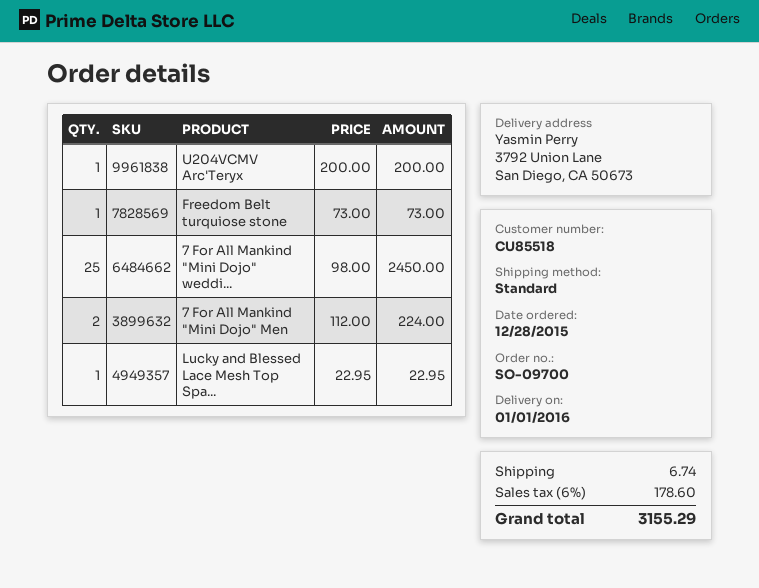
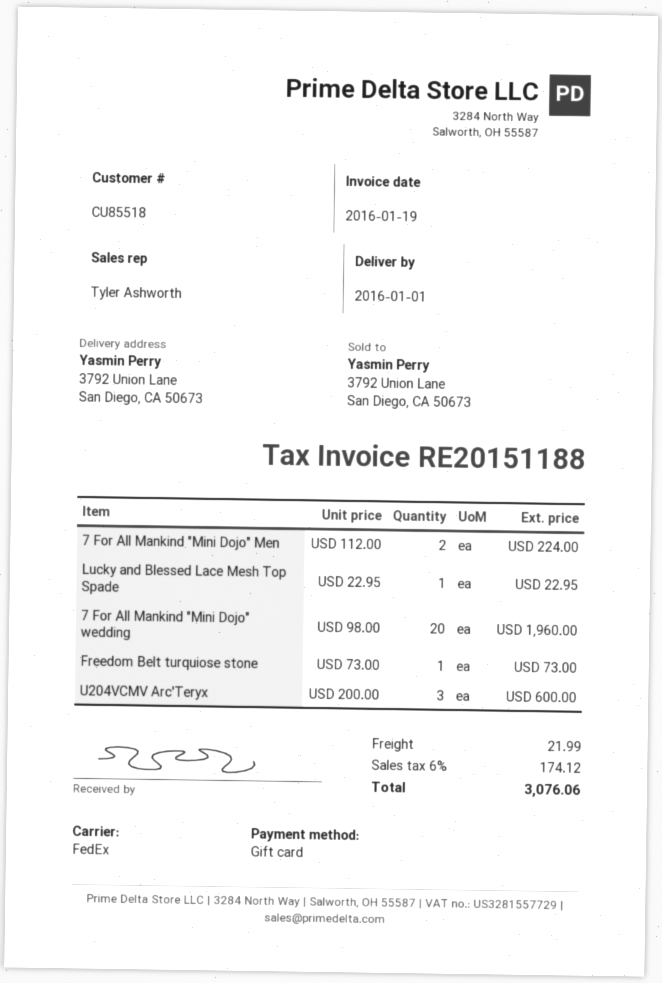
shipping method: standard -> FedEx
U204VCMV Arc'Teryx: 1 x 200.00 = 200.00 -> 3 x 200.00 = 600.00
7 For All Mankind "Mini Dojo" weddi...: 25 x 98.00 = 2450.00 -> 20 x 98.00 = 1960.00
shipping: 6.74 -> 21.99
tax: 6% = 178.60 -> 6% = 174.12
total: 3155.29 -> 3076.06

